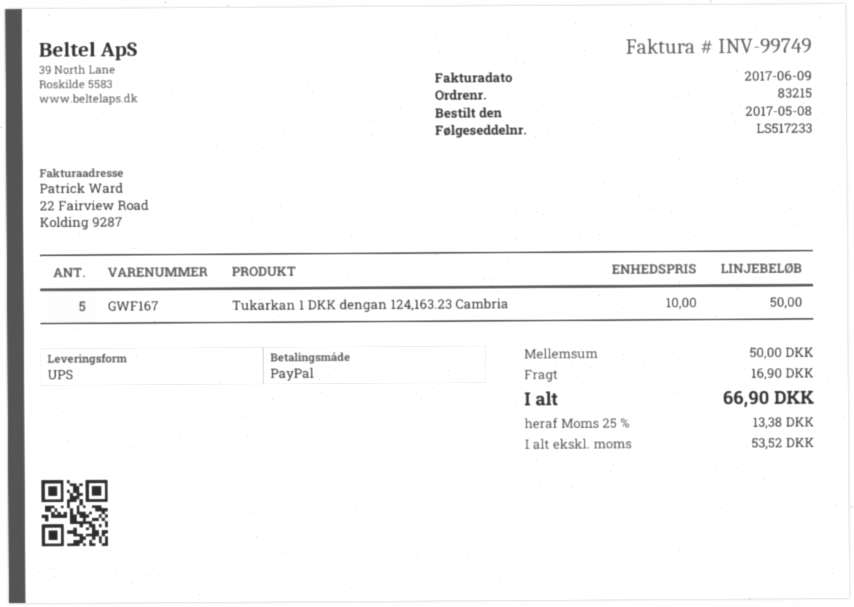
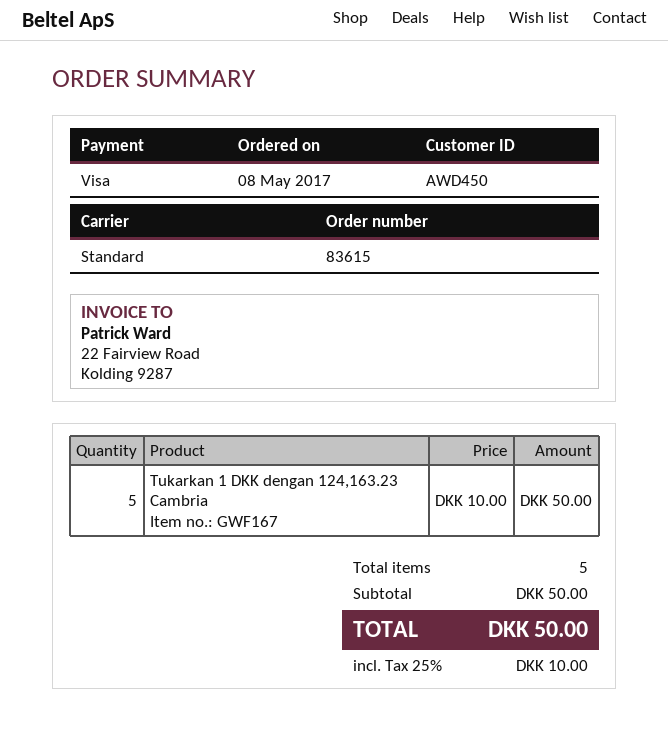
order number: 83215 -> 83615
payment method: PayPal -> Visa
shipping method: UPS -> standard
shipping: 16.90 -> none
tax: 25% = 13.38 -> 25% = 10.00
total: 66.90 -> 50.00

